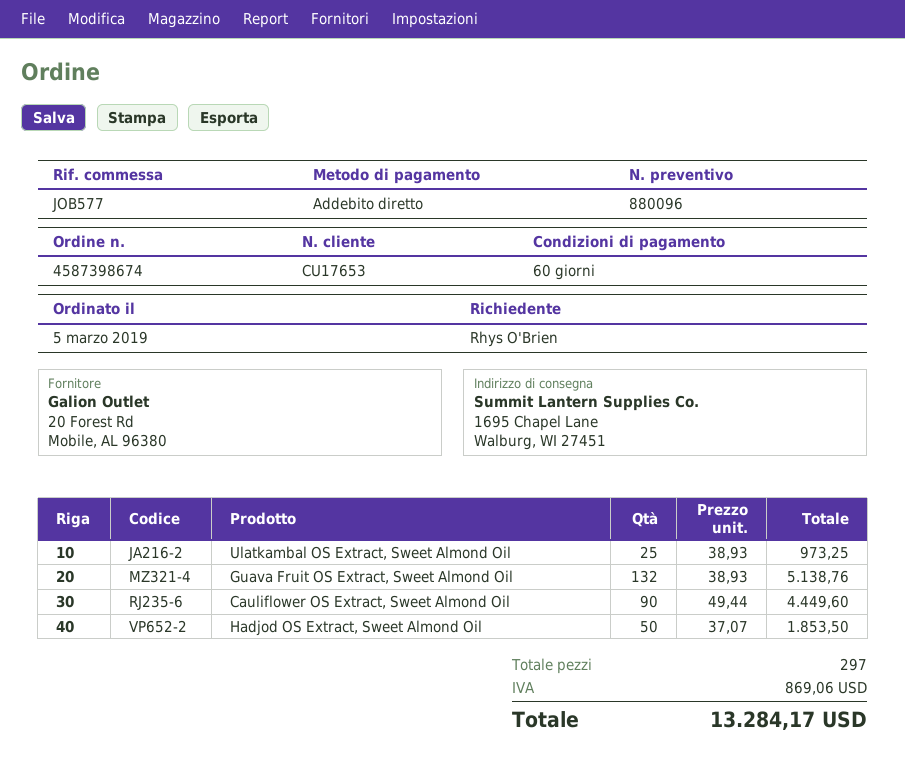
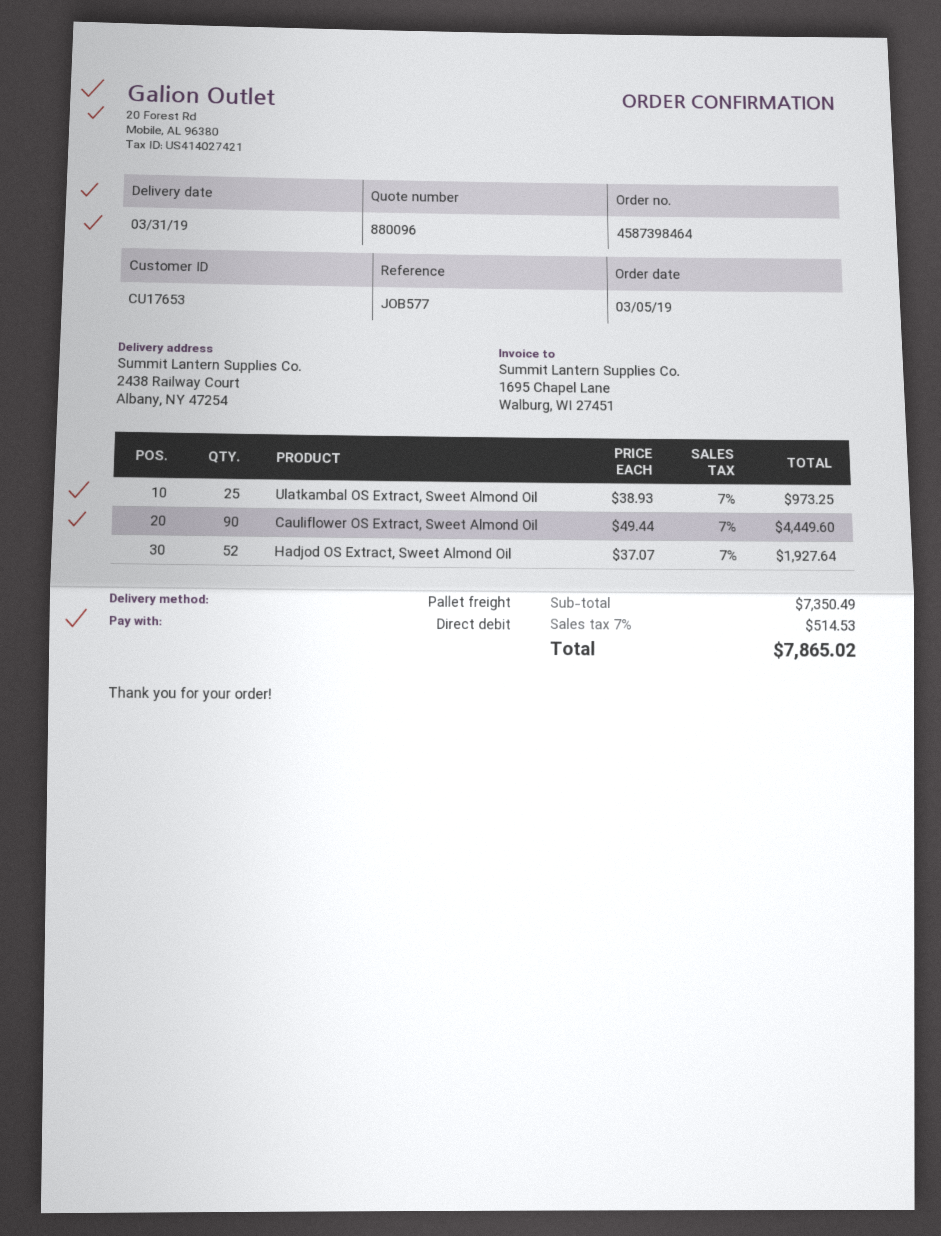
order number: 4587398674 -> 4587398464
ship to: 1695 Chapel Lane, Walburg, WI 27451 -> 2438 Railway Court, Albany, NY 47254
Guava Fruit OS Extract, Sweet Almond Oil: 132 x 38.93 = 5138.76 -> none
Hadjod OS Extract, Sweet Almond Oil: 50 x 37.07 = 1853.50 -> 52 x 37.07 = 1927.64
tax: 869.06 -> 514.53
total: 13284.17 -> 7865.02

